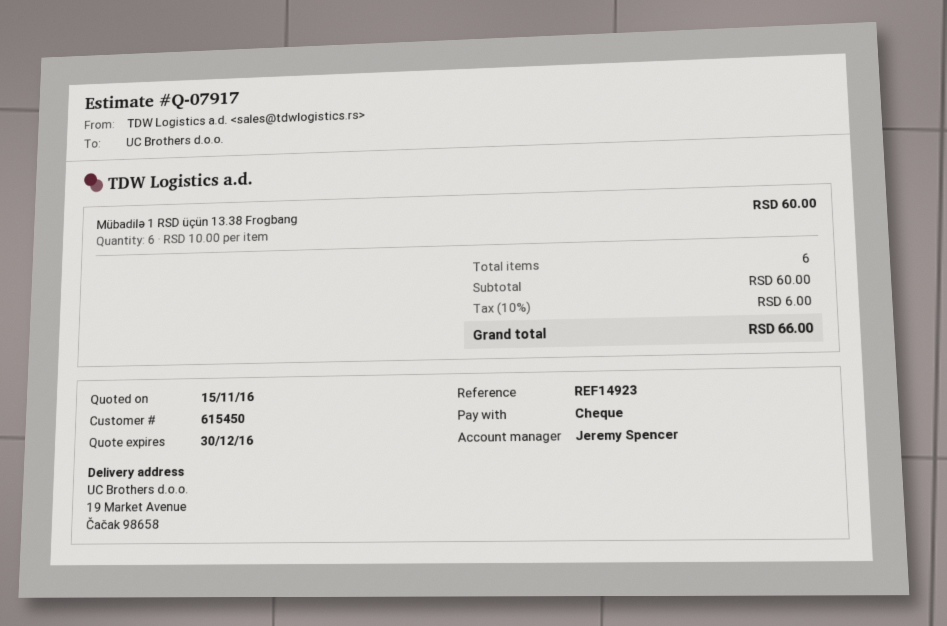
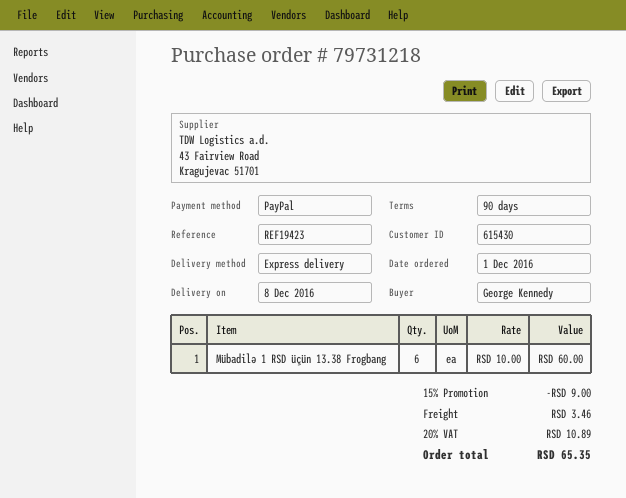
customer number: 615450 -> 615430
reference: REF14923 -> REF19423
payment method: cheque -> PayPal
discount: none -> 15% = 9.00
shipping: none -> 3.46
tax: 10% = 6.00 -> 20% = 10.89
total: 66.00 -> 65.35

